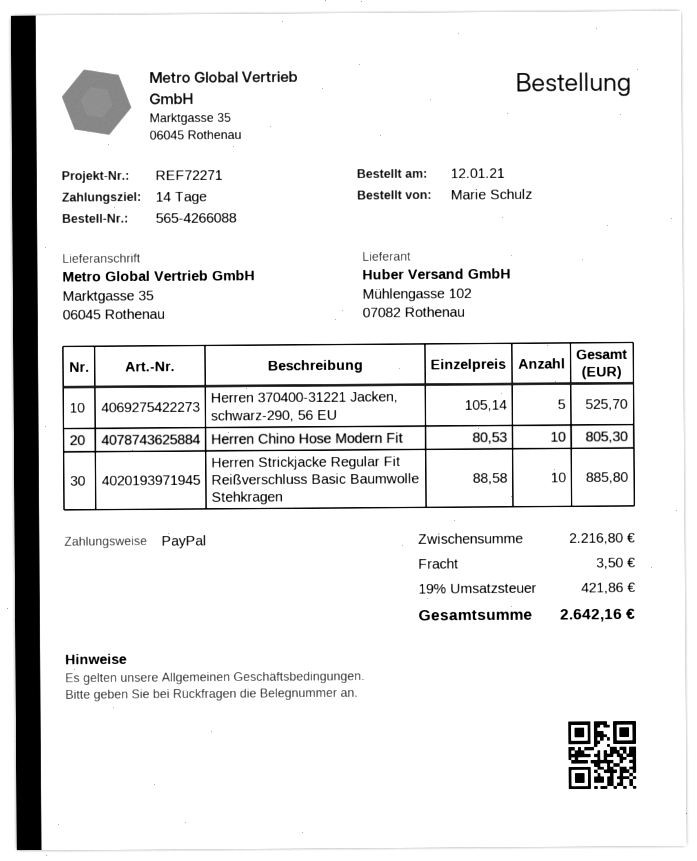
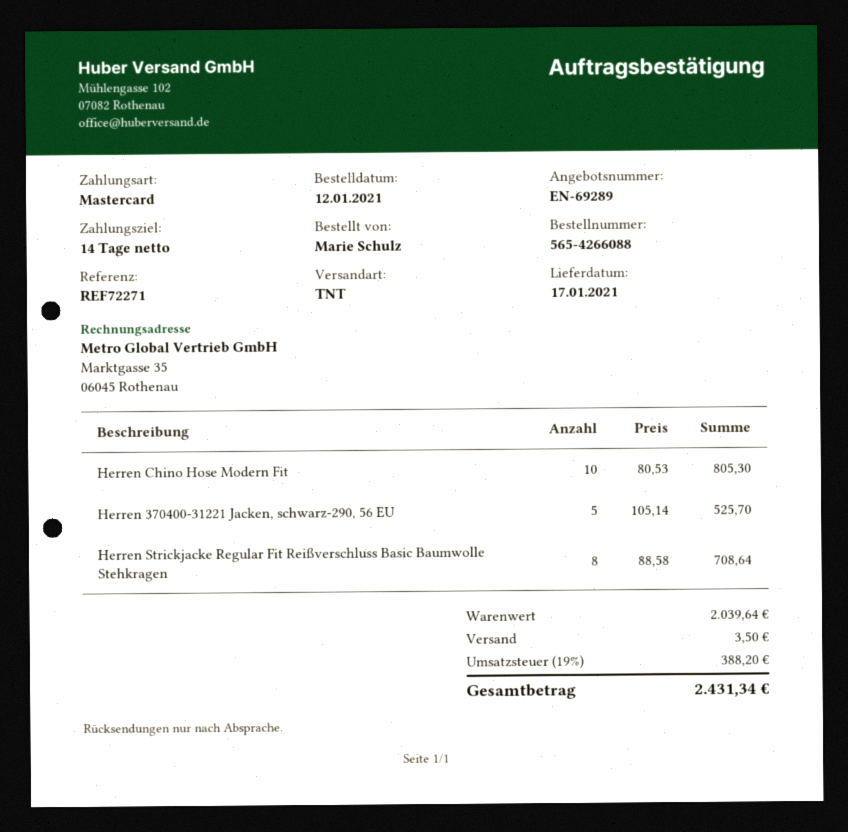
payment method: PayPal -> Mastercard
Herren Strickjacke Regular Fit Reißverschluss Basic Baumwolle Stehkragen: 10 x 88.58 = 885.80 -> 8 x 88.58 = 708.64
subtotal: 2216.80 -> 2039.64
tax: 19% = 421.86 -> 19% = 388.20
total: 2642.16 -> 2431.34

